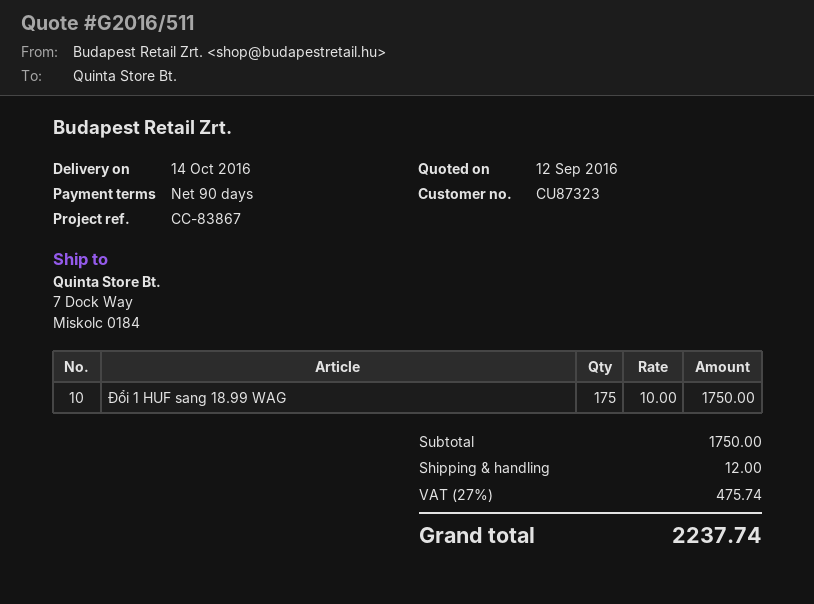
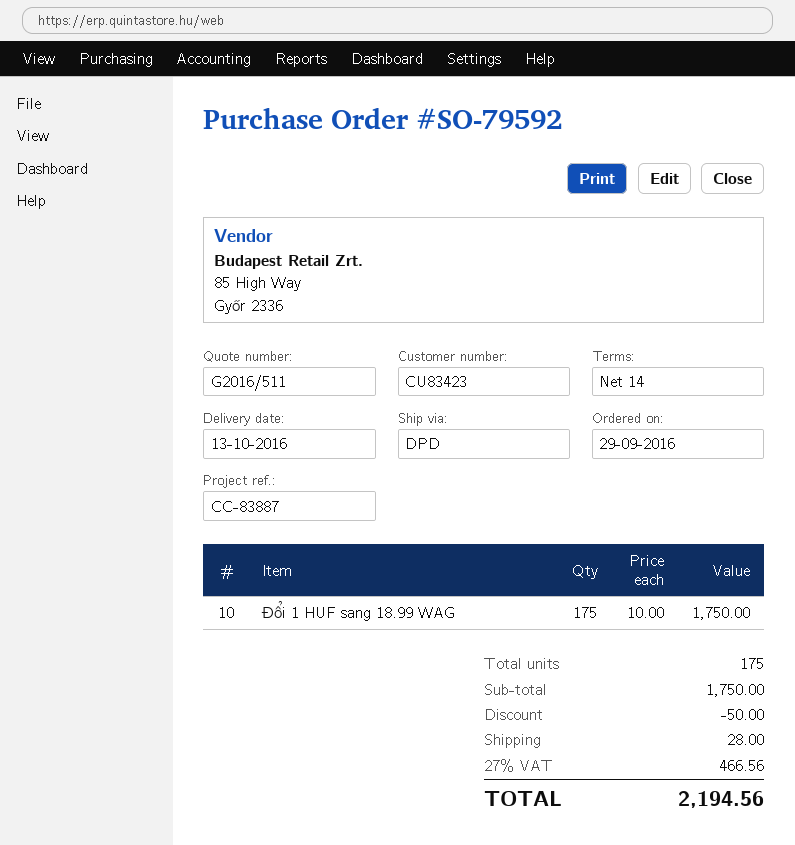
delivery date: 2016-10-14 -> 2016-10-13
payment terms: 90 days -> 14 days
customer number: CU87323 -> CU83423
reference: CC-83867 -> CC-83887
discount: none -> 50.00
shipping: 12.00 -> 28.00
tax: 27% = 475.74 -> 27% = 466.56
total: 2237.74 -> 2194.56

